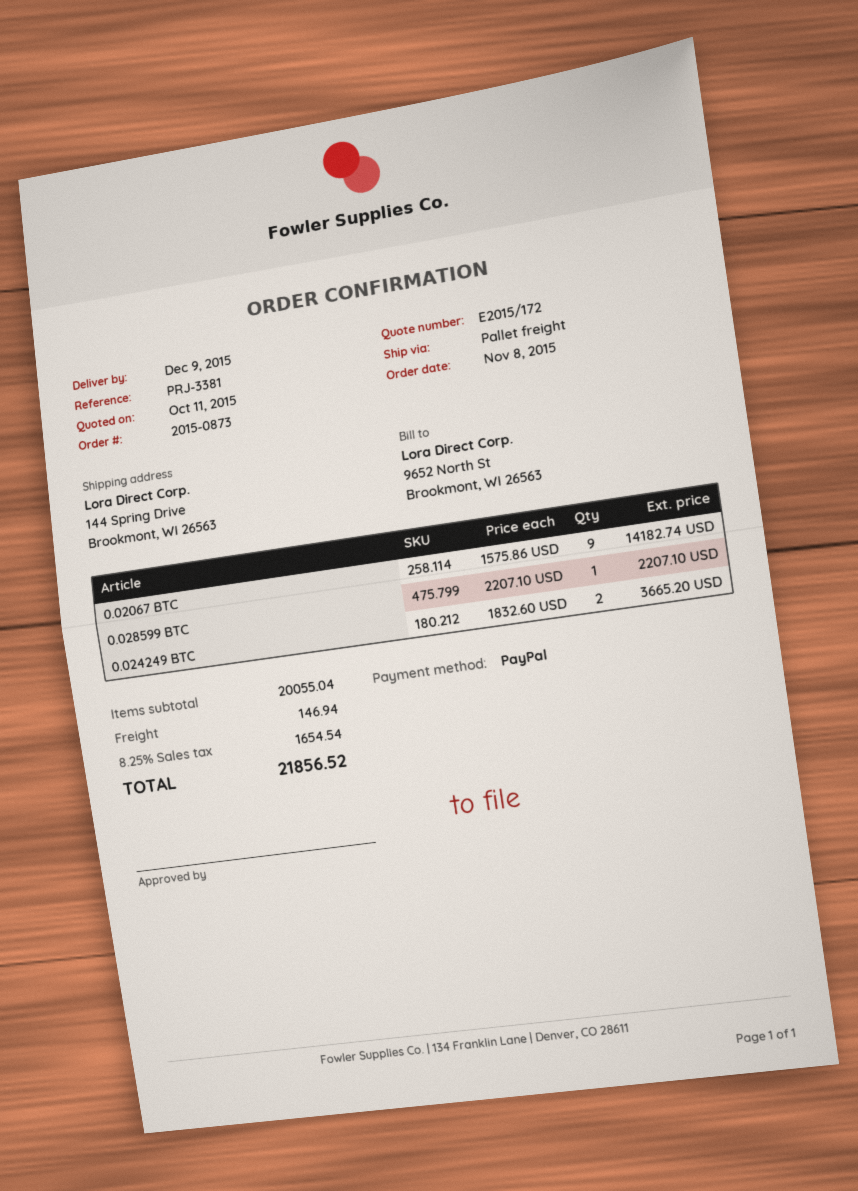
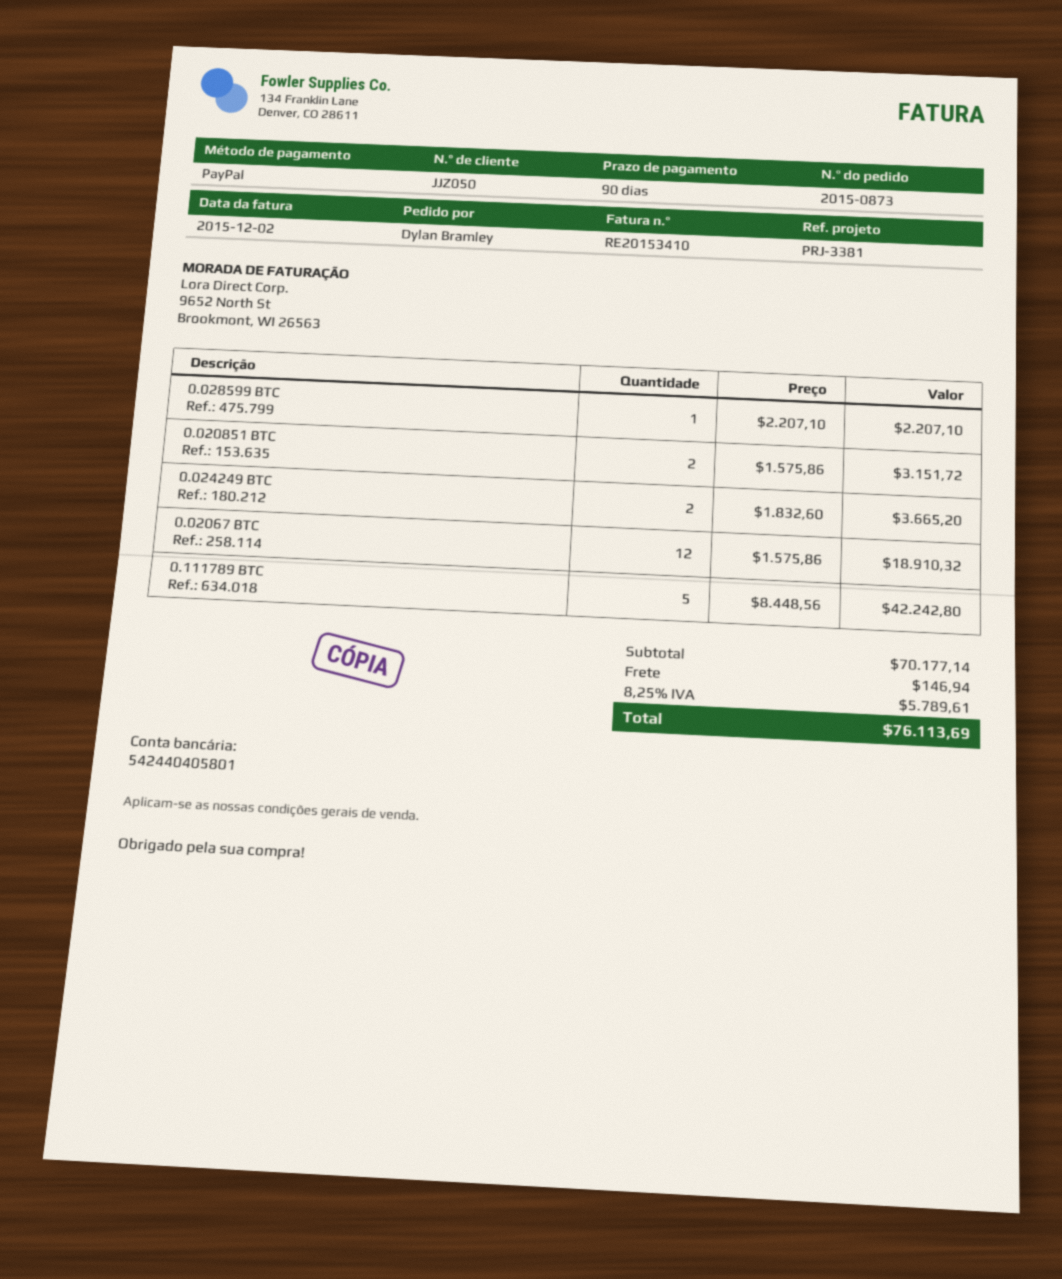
0.02067 BTC: 9 x 1575.86 = 14182.74 -> 12 x 1575.86 = 18910.32
0.020851 BTC: none -> 2 x 1575.86 = 3151.72
0.111789 BTC: none -> 5 x 8448.56 = 42242.80
subtotal: 20055.04 -> 70177.14
tax: 8.25% = 1654.54 -> 8.25% = 5789.61
total: 21856.52 -> 76113.69

